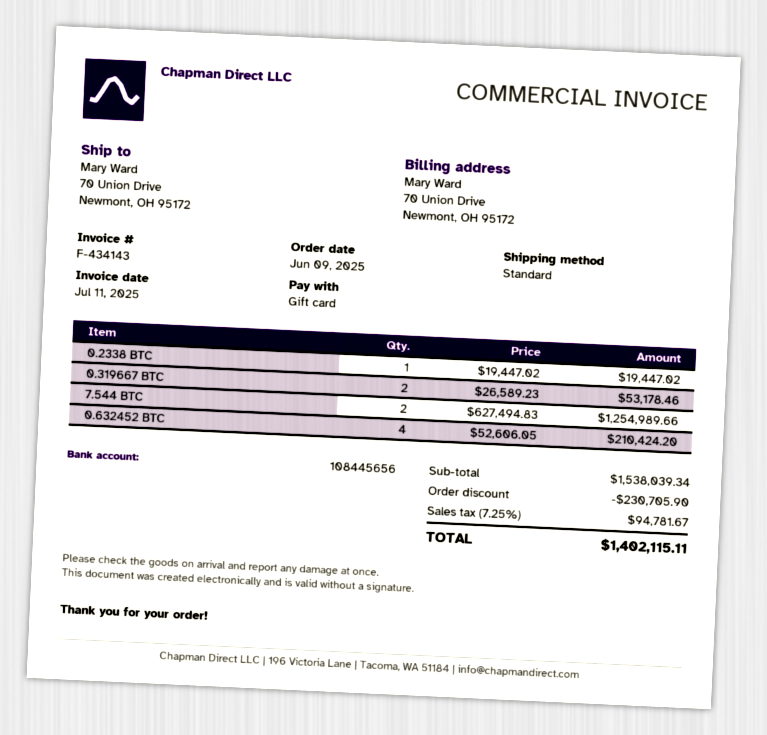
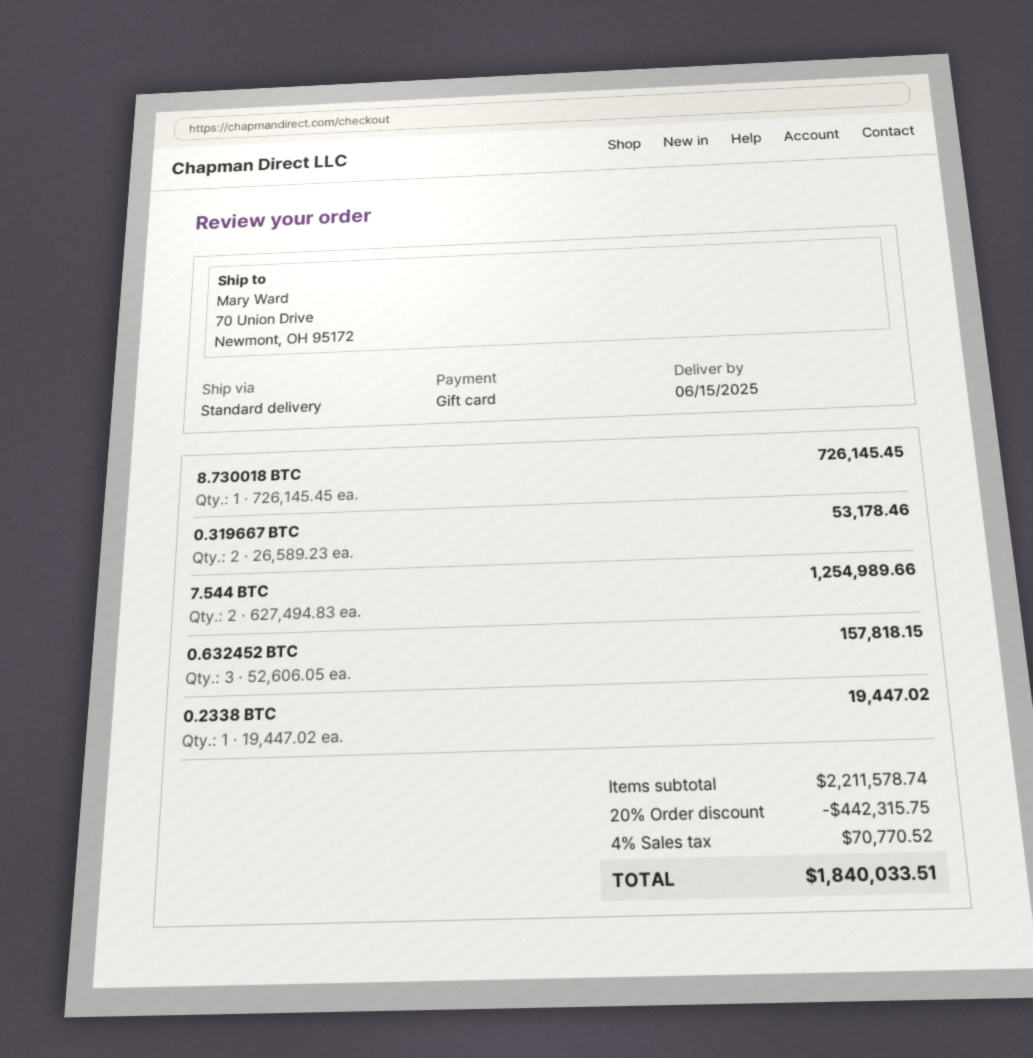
0.632452 BTC: 4 x 52606.05 = 210424.20 -> 3 x 52606.05 = 157818.15
8.730018 BTC: none -> 1 x 726145.45 = 726145.45
subtotal: 1538039.34 -> 2211578.74
discount: 230705.90 -> 442315.75
tax: 7.25% = 94781.67 -> 4% = 70770.52
total: 1402115.11 -> 1840033.51

